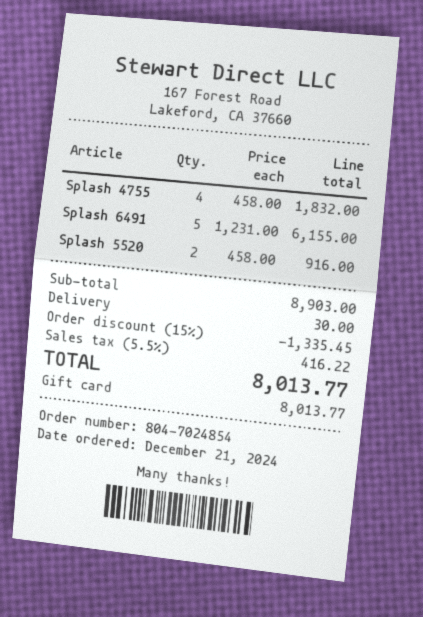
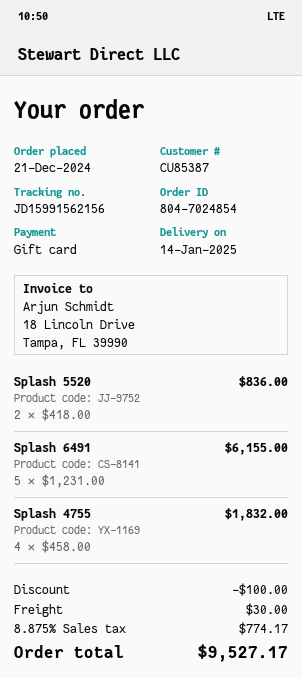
Splash 5520: 2 x 458.00 = 916.00 -> 2 x 418.00 = 836.00
discount: 1335.45 -> 100.00
tax: 5.5% = 416.22 -> 8.875% = 774.17
total: 8013.77 -> 9527.17

